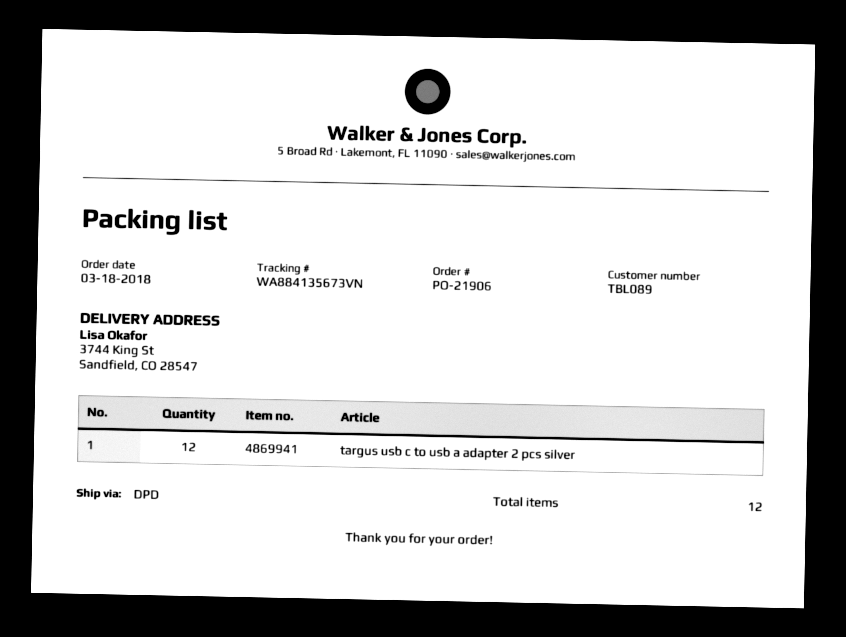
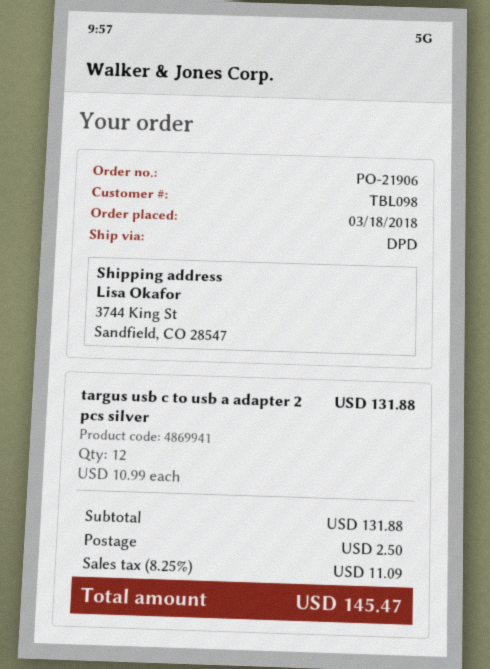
customer number: TBL089 -> TBL098

